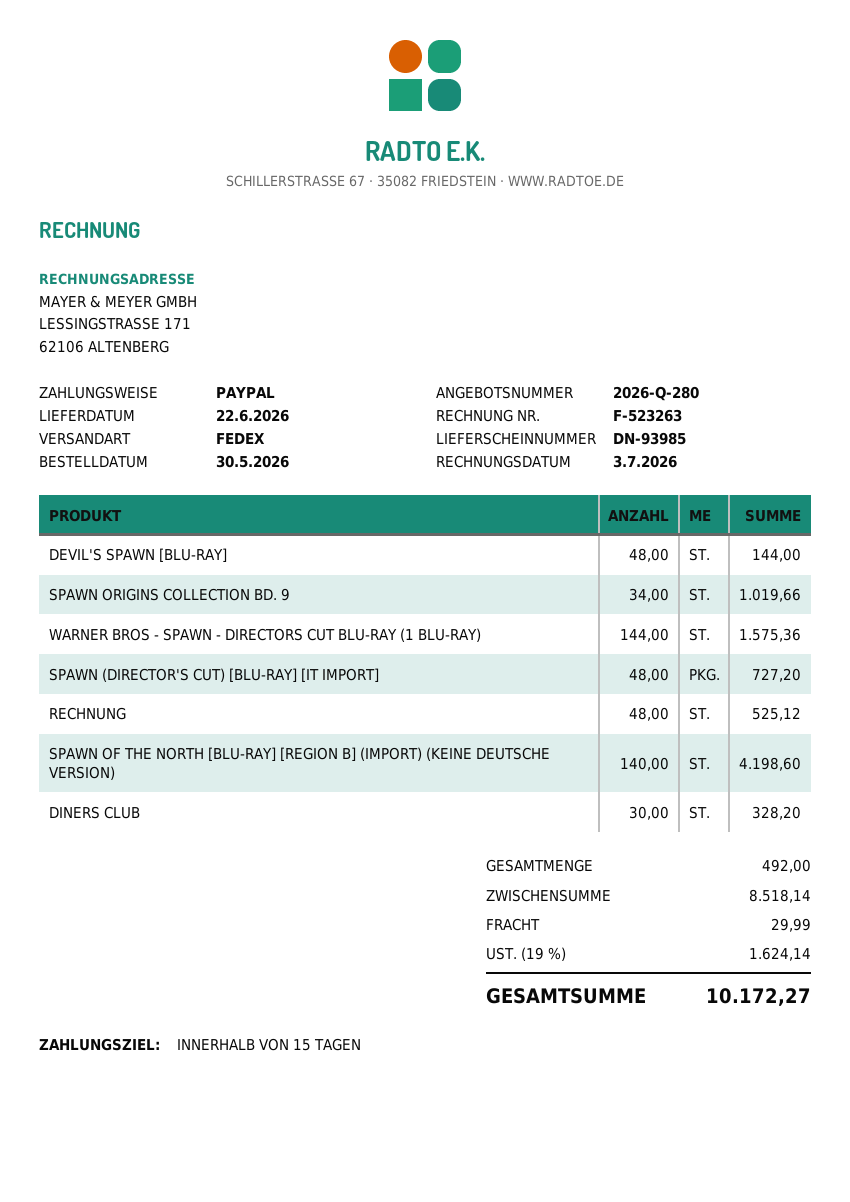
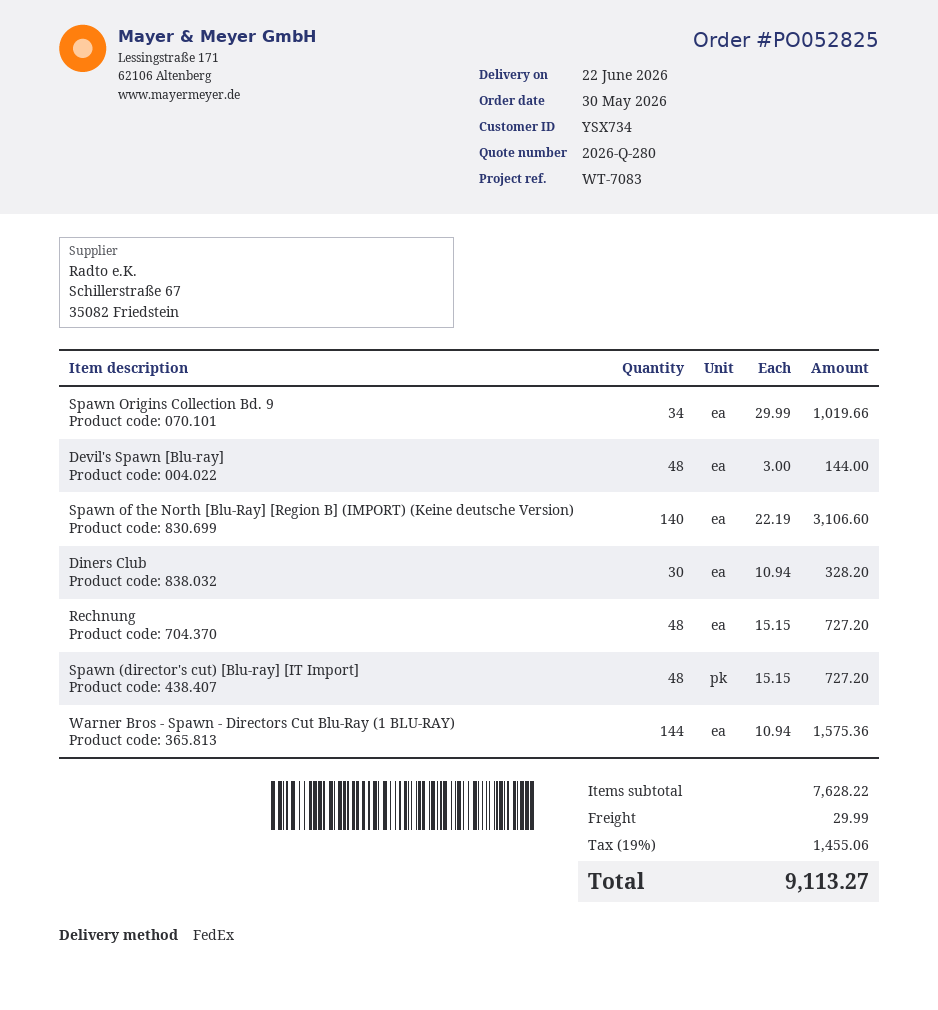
RECHNUNG: 48 for 525.12 -> 48 for 727.20
SPAWN OF THE NORTH [BLU-RAY] [REGION B] (IMPORT) (KEINE DEUTSCHE VERSION): 140 for 4198.60 -> 140 for 3106.60
subtotal: 8518.14 -> 7628.22
tax: 19% = 1624.14 -> 19% = 1455.06
total: 10172.27 -> 9113.27

